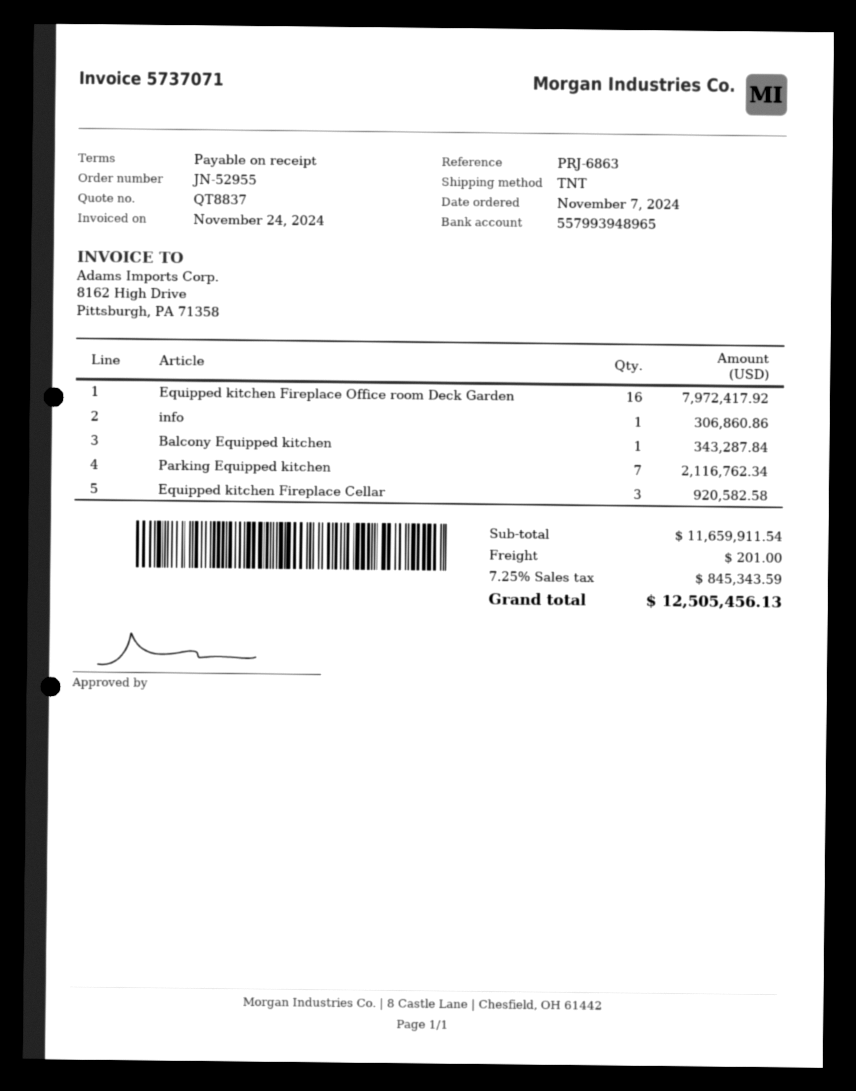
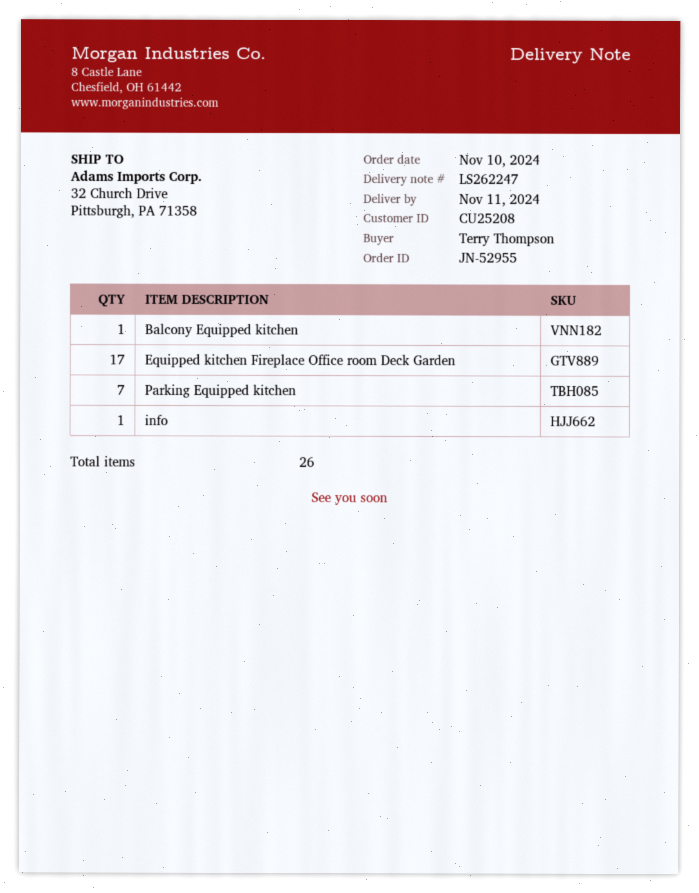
order date: 2024-11-07 -> 2024-11-10
Equipped kitchen Fireplace Office room Deck Garden: 16 -> 17
Equipped kitchen Fireplace Cellar: 3 -> none

